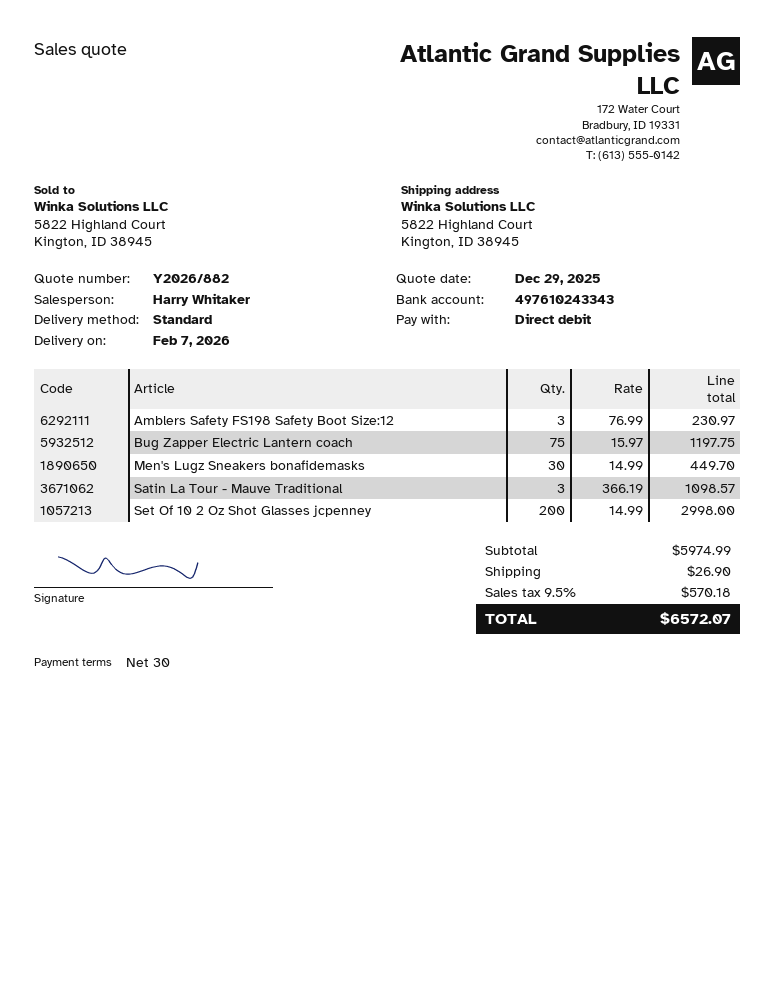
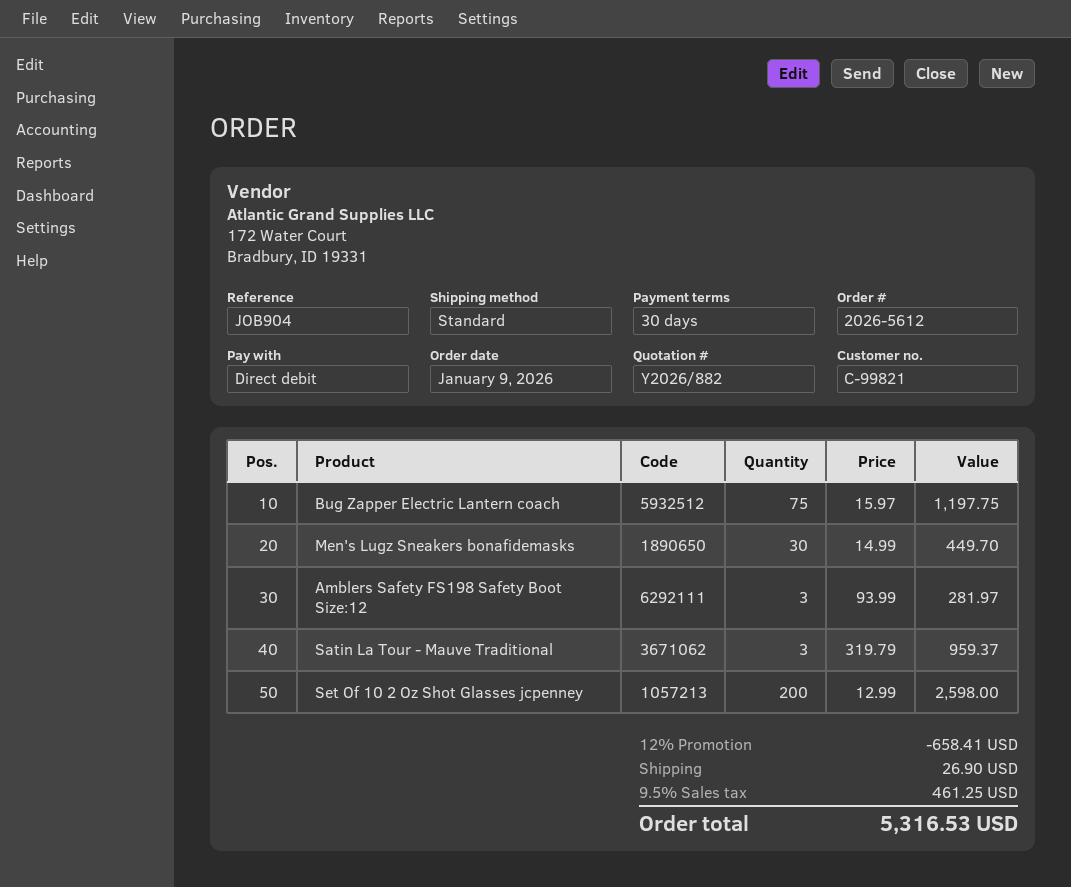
Amblers Safety FS198 Safety Boot Size:12: 3 x 76.99 = 230.97 -> 3 x 93.99 = 281.97
Satin La Tour - Mauve Traditional: 3 x 366.19 = 1098.57 -> 3 x 319.79 = 959.37
Set Of 10 2 Oz Shot Glasses jcpenney: 200 x 14.99 = 2998.00 -> 200 x 12.99 = 2598.00
discount: none -> 12% = 658.41
tax: 9.5% = 570.18 -> 9.5% = 461.25
total: 6572.07 -> 5316.53

